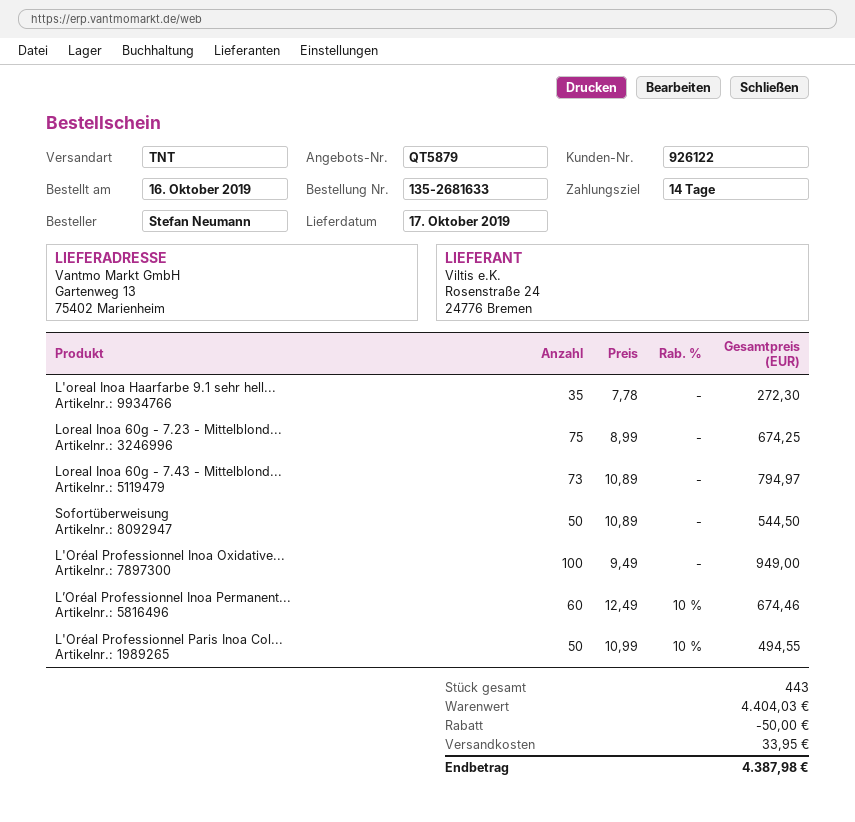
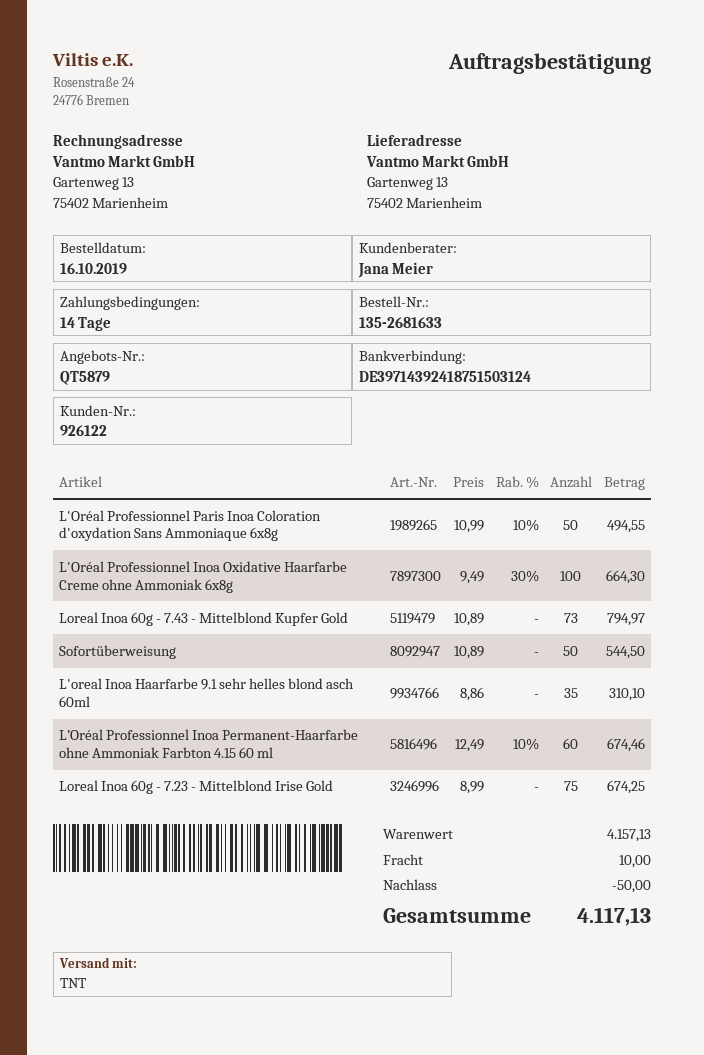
L'oreal Inoa Haarfarbe 9.1 sehr hell...: 35 x 7.78 = 272.30 -> 35 x 8.86 = 310.10
L'Oréal Professionnel Inoa Oxidative...: 100 x 9.49 = 949.00 -> 100 x 9.49 - 30% = 664.30
subtotal: 4404.03 -> 4157.13
shipping: 33.95 -> 10.00
total: 4387.98 -> 4117.13

